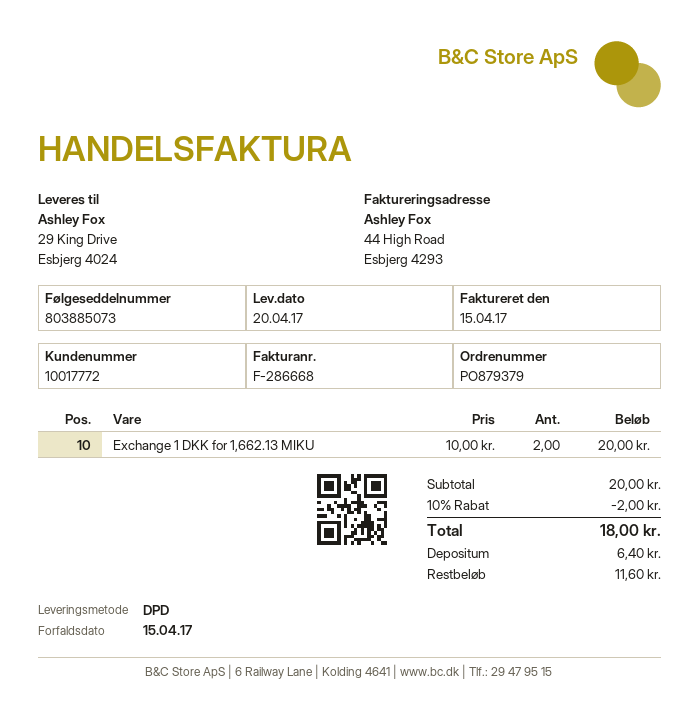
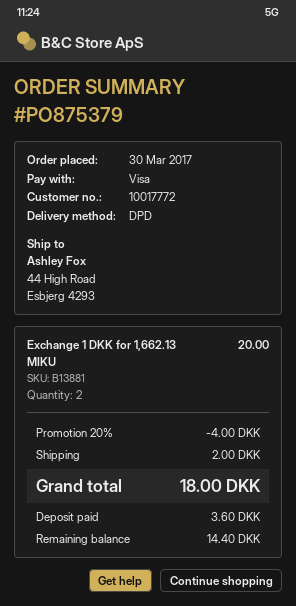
order number: PO879379 -> PO875379
ship to: 29 King Drive, Esbjerg 4024 -> 44 High Road, Esbjerg 4293
discount: 10% = 2.00 -> 20% = 4.00
shipping: none -> 2.00
deposit: 6.40 -> 3.60
balance: 11.60 -> 14.40

